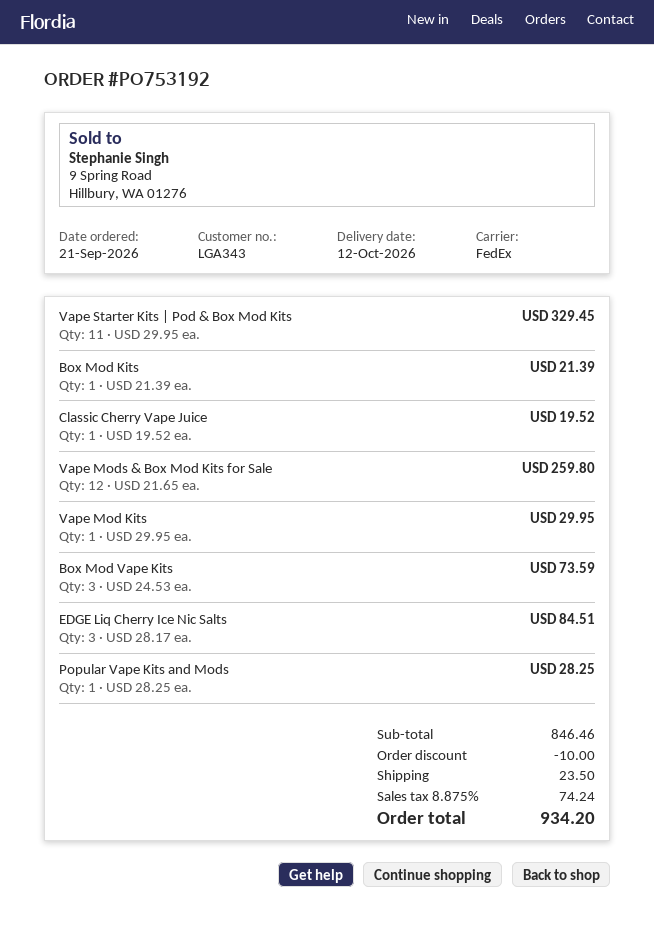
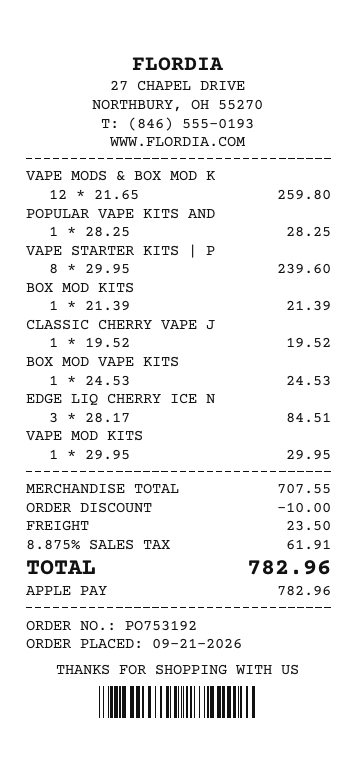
Vape Starter Kits | Pod & Box Mod Kits: 11 x 29.95 = 329.45 -> 8 x 29.95 = 239.60
Box Mod Vape Kits: 3 x 24.53 = 73.59 -> 1 x 24.53 = 24.53
subtotal: 846.46 -> 707.55
tax: 8.875% = 74.24 -> 8.875% = 61.91
total: 934.20 -> 782.96

